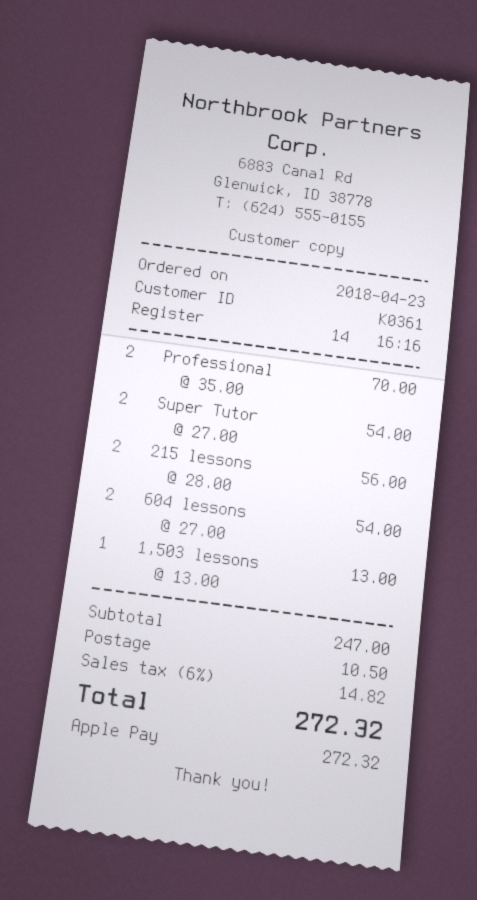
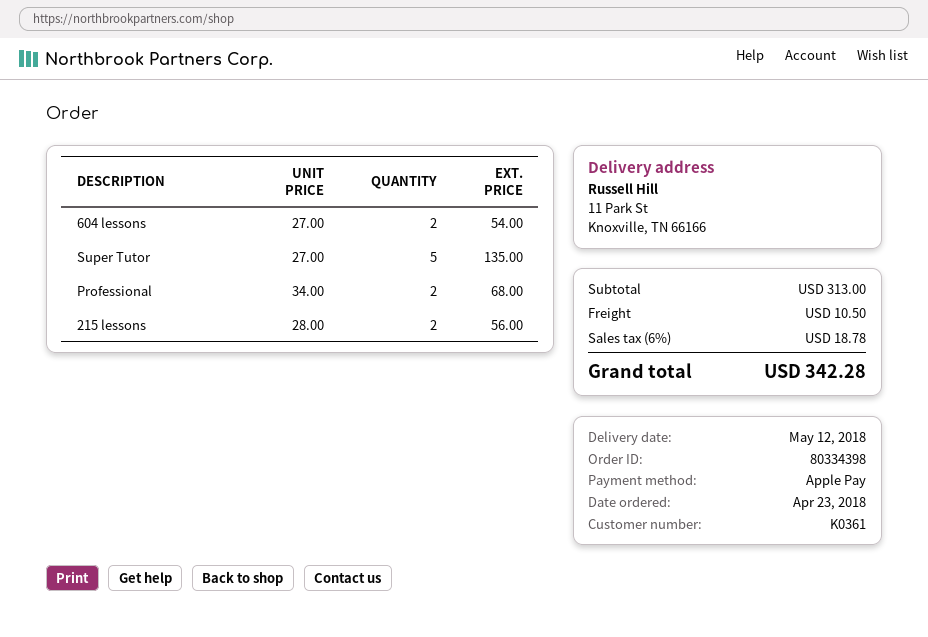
Professional: 2 x 35.00 = 70.00 -> 2 x 34.00 = 68.00
Super Tutor: 2 x 27.00 = 54.00 -> 5 x 27.00 = 135.00
1,503 lessons: 1 x 13.00 = 13.00 -> none
subtotal: 247.00 -> 313.00
tax: 6% = 14.82 -> 6% = 18.78
total: 272.32 -> 342.28

